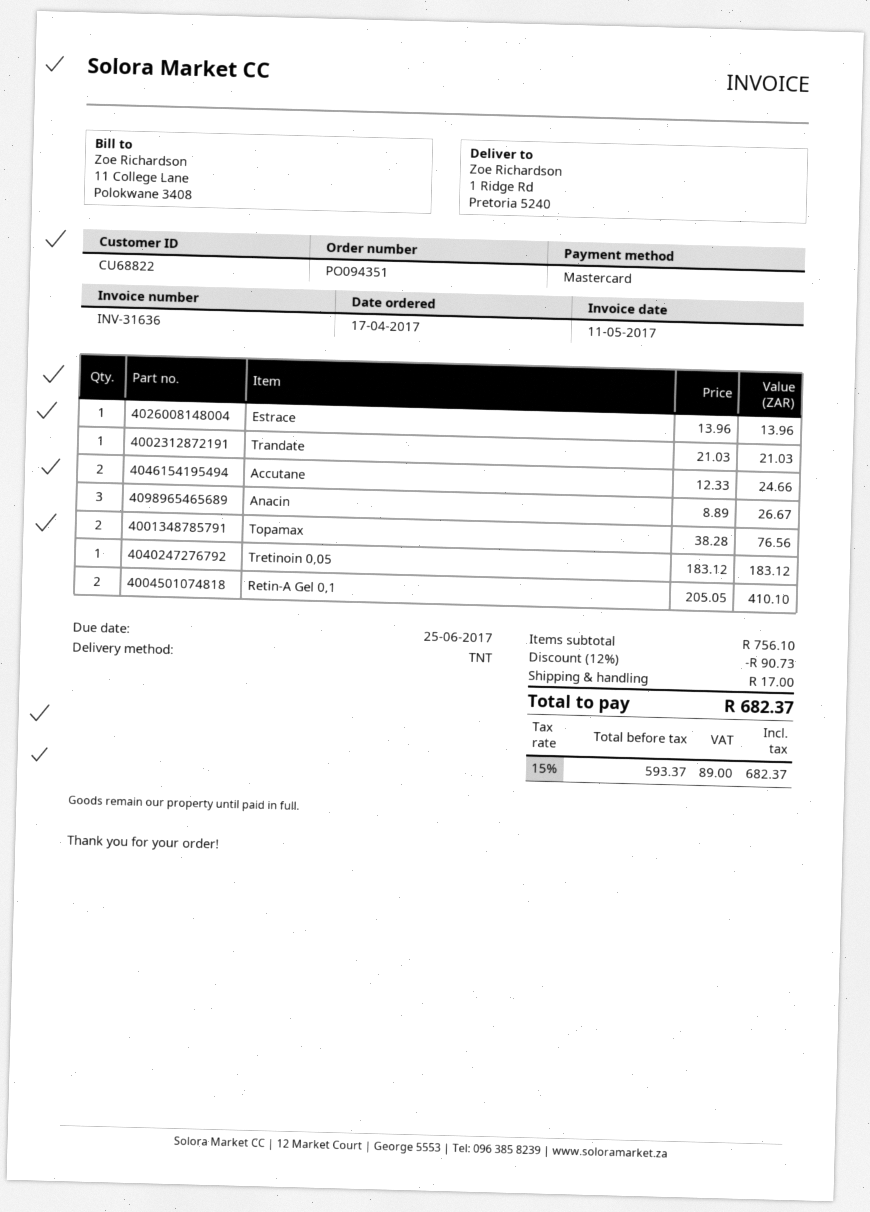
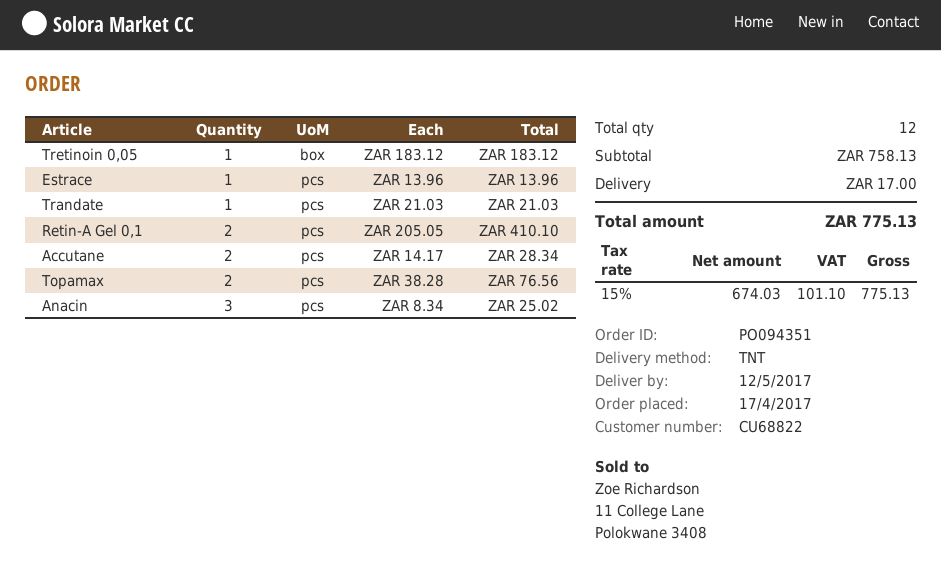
Accutane: 2 x 12.33 = 24.66 -> 2 x 14.17 = 28.34
Anacin: 3 x 8.89 = 26.67 -> 3 x 8.34 = 25.02
subtotal: 756.10 -> 758.13
discount: 12% = 90.73 -> none
net: 593.37 -> 674.03
tax: 15% = 89.00 -> 15% = 101.10
total: 682.37 -> 775.13

